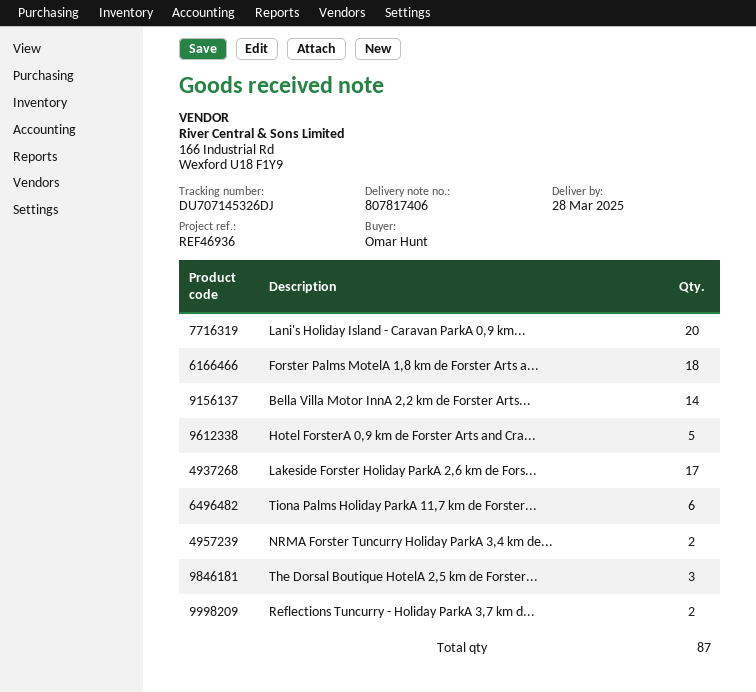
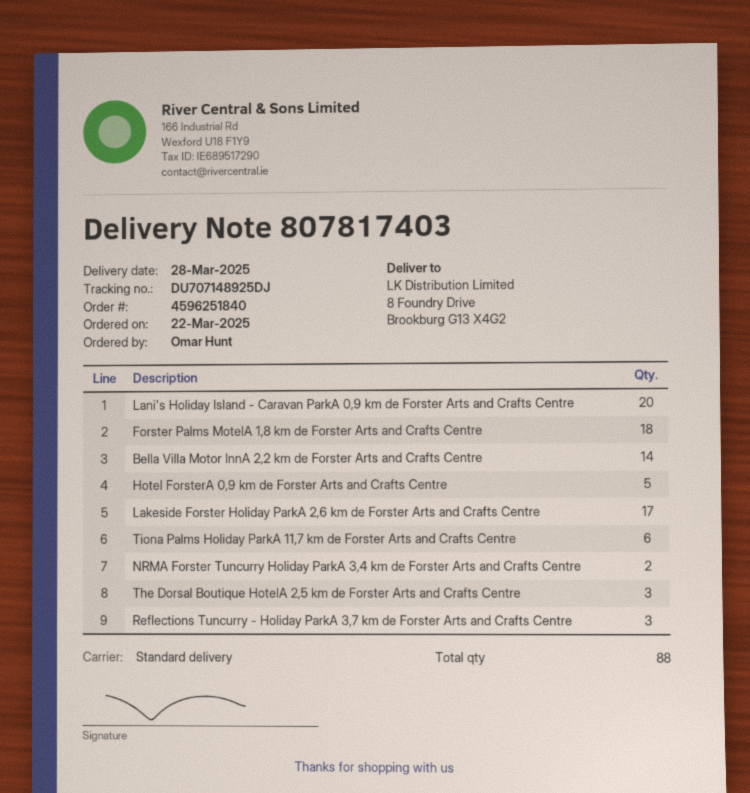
delivery note number: 807817406 -> 807817403
tracking number: DU707145326DJ -> DU707148925DJ
Reflections Tuncurry - Holiday ParkA 3,7 km d...: 2 -> 3
total quantity: 87 -> 88

